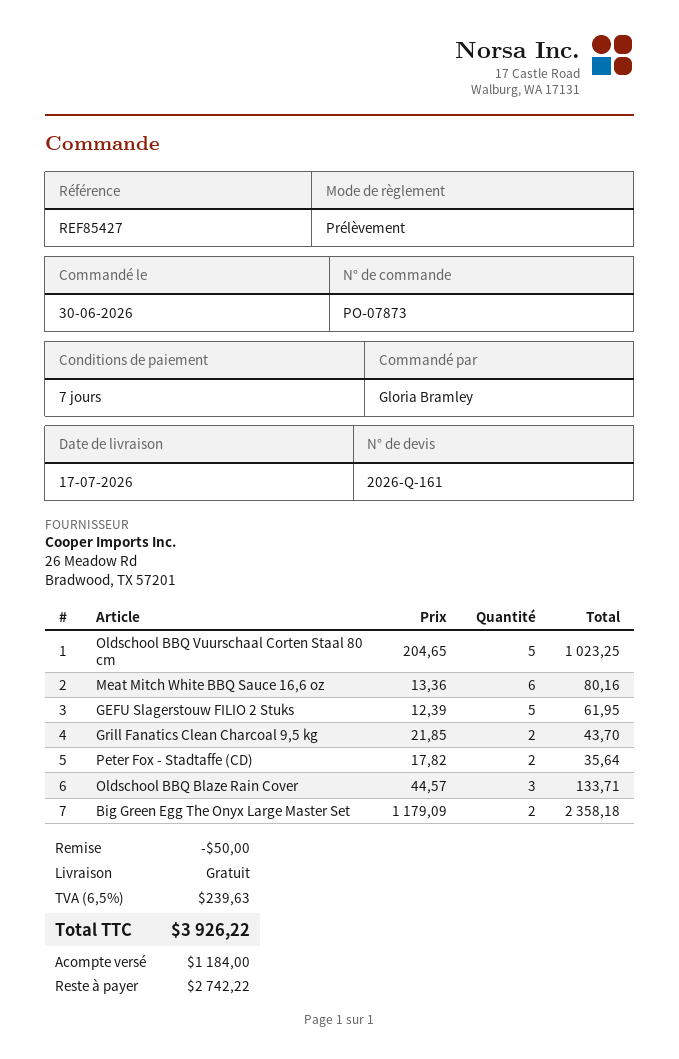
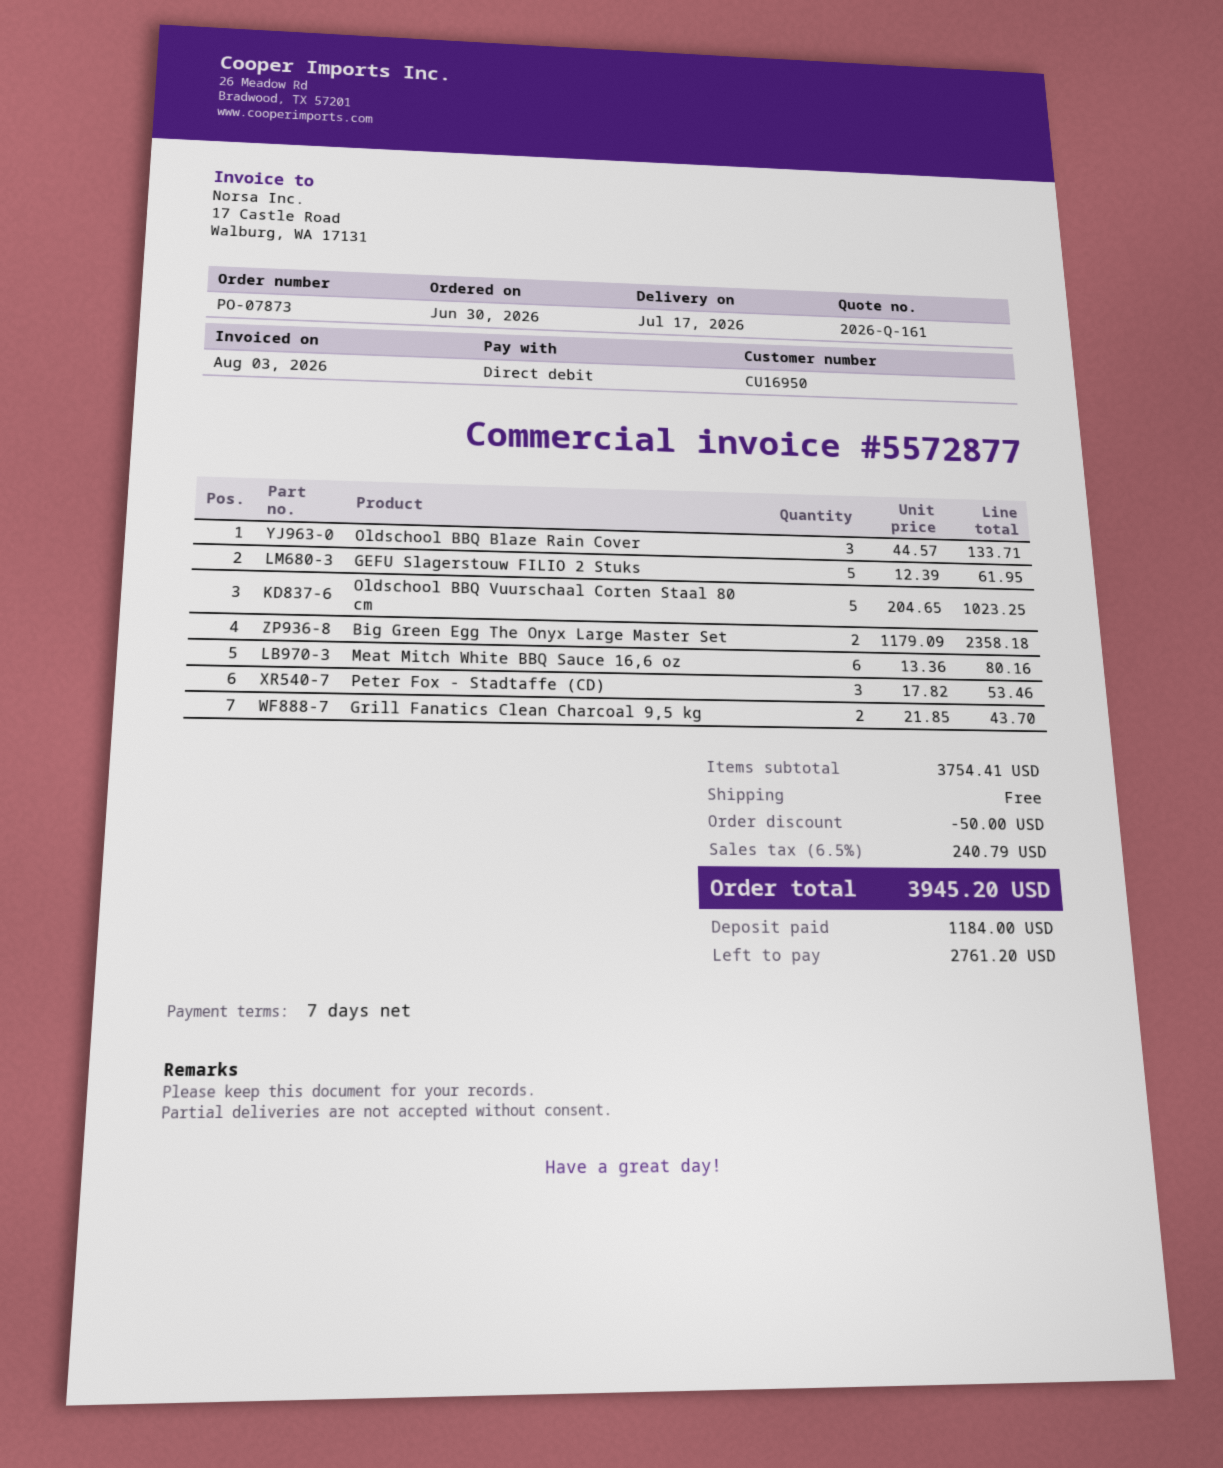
Peter Fox - Stadtaffe (CD): 2 x 17.82 = 35.64 -> 3 x 17.82 = 53.46
tax: 6.5% = 239.63 -> 6.5% = 240.79
total: 3926.22 -> 3945.20
balance: 2742.22 -> 2761.20

